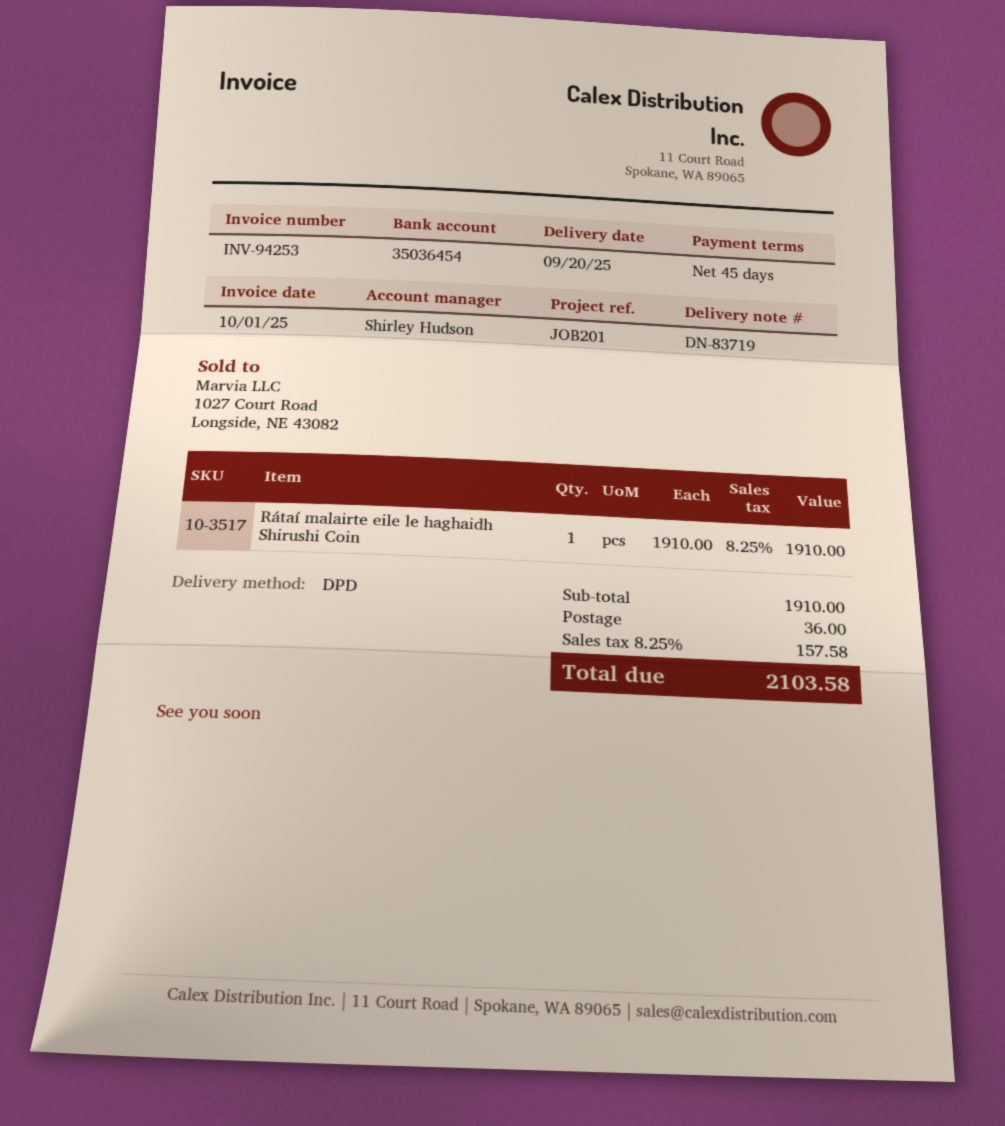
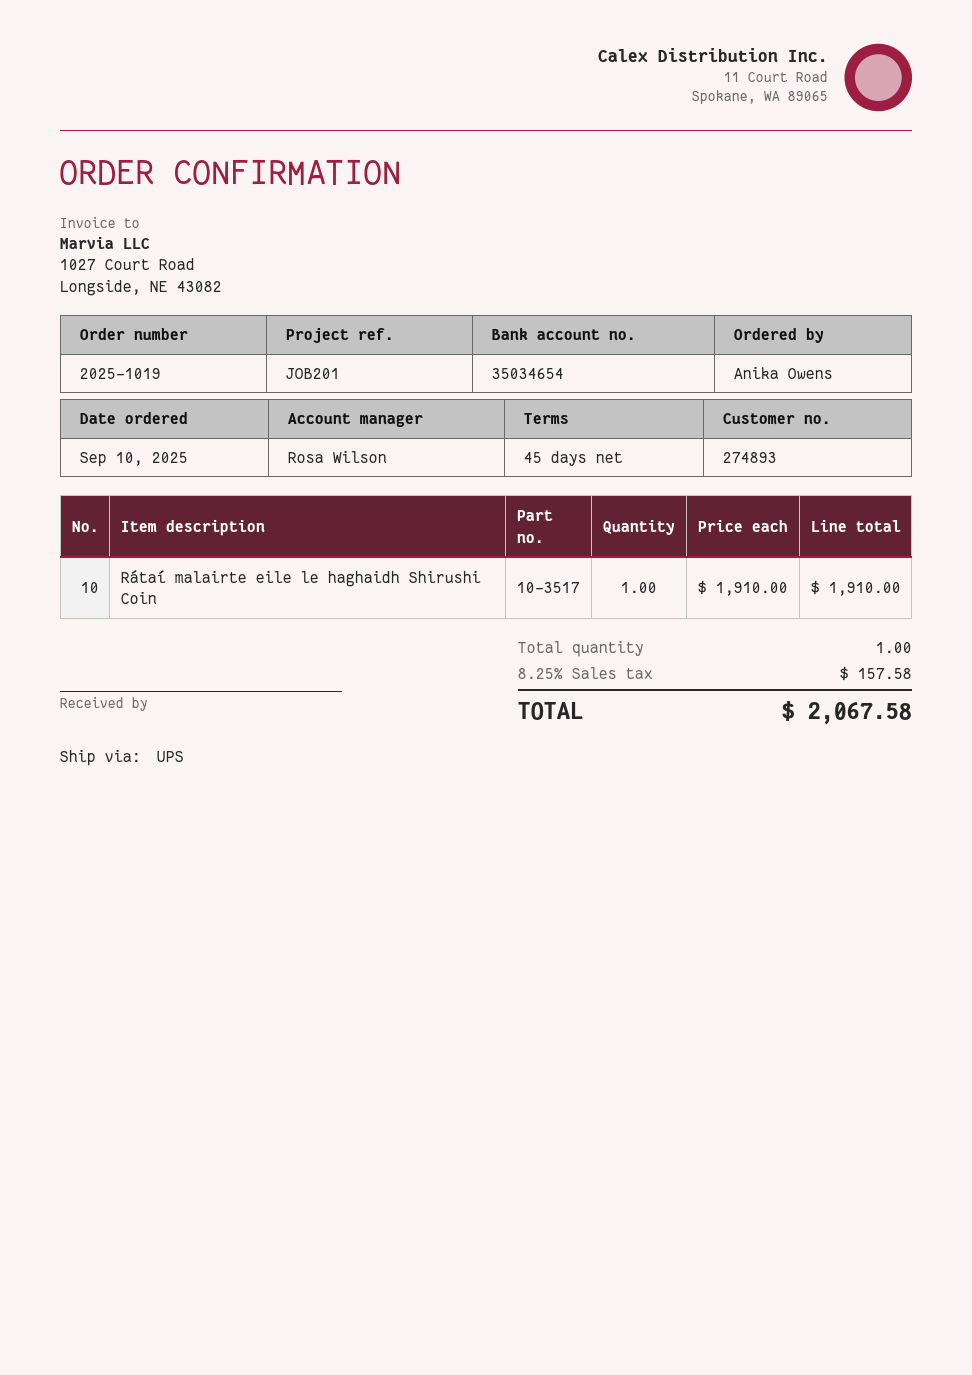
sales rep: Shirley Hudson -> Rosa Wilson
bank account: 35036454 -> 35034654
shipping method: DPD -> UPS
shipping: 36.00 -> none
total: 2103.58 -> 2067.58

